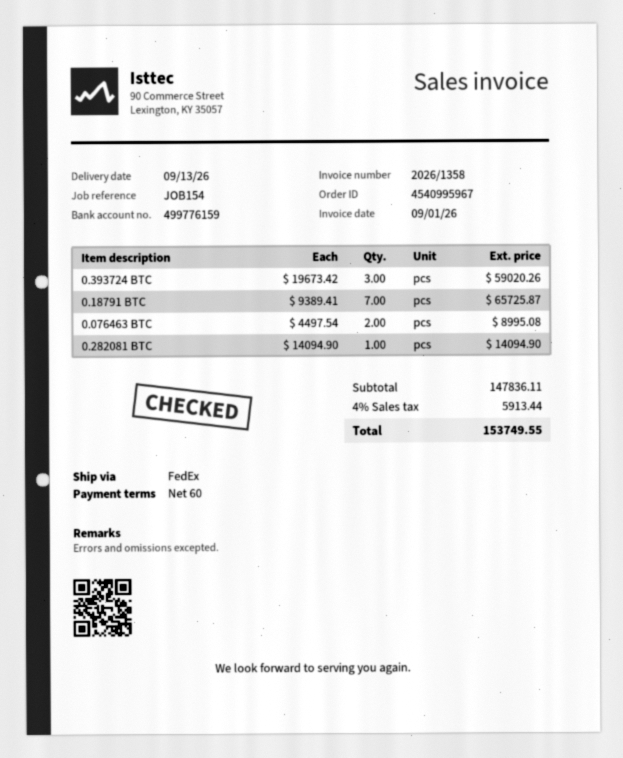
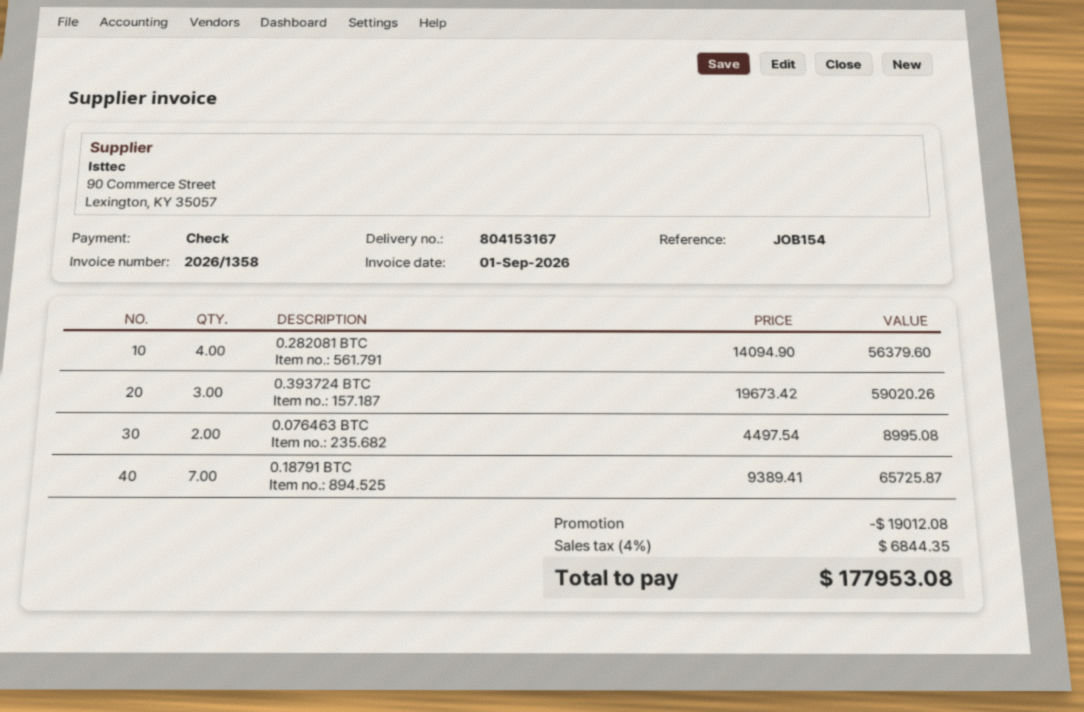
0.282081 BTC: 1 x 14094.90 = 14094.90 -> 4 x 14094.90 = 56379.60
discount: none -> 19012.08
tax: 4% = 5913.44 -> 4% = 6844.35
total: 153749.55 -> 177953.08

